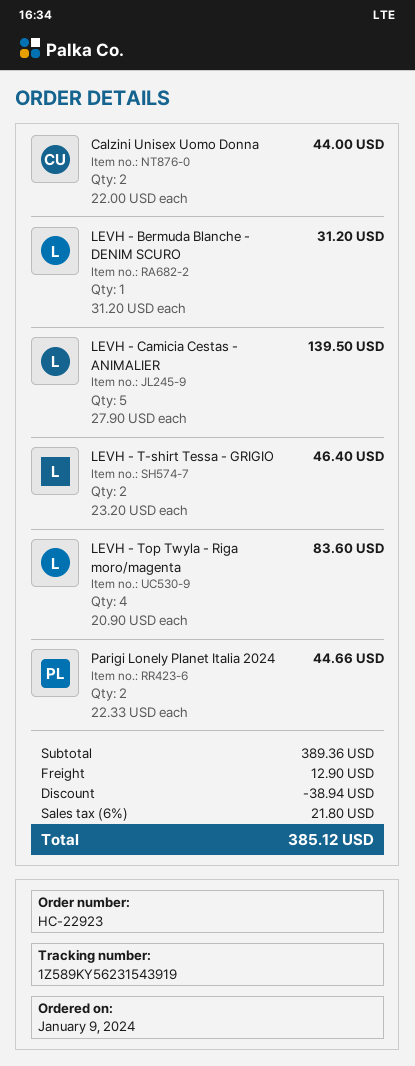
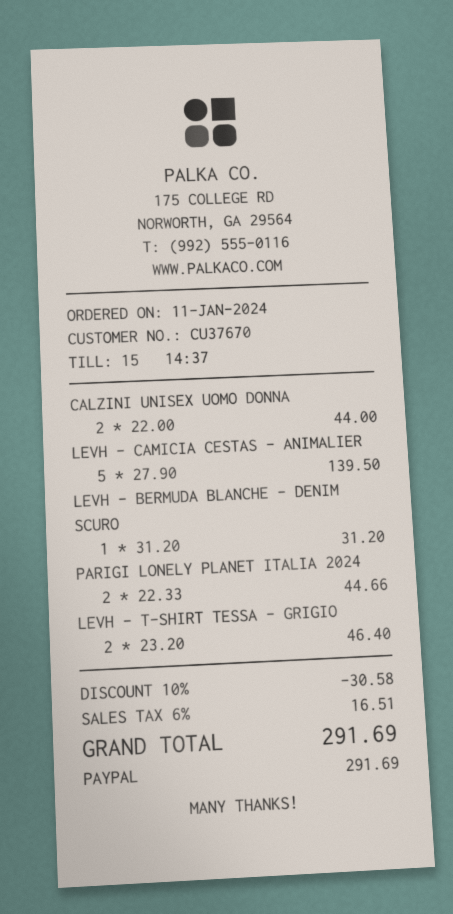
order date: 2024-01-09 -> 2024-01-11
LEVH - Top Twyla - Riga moro/magenta: 4 x 20.90 = 83.60 -> none
discount: 38.94 -> 30.58
shipping: 12.90 -> none
tax: 6% = 21.80 -> 6% = 16.51
total: 385.12 -> 291.69

